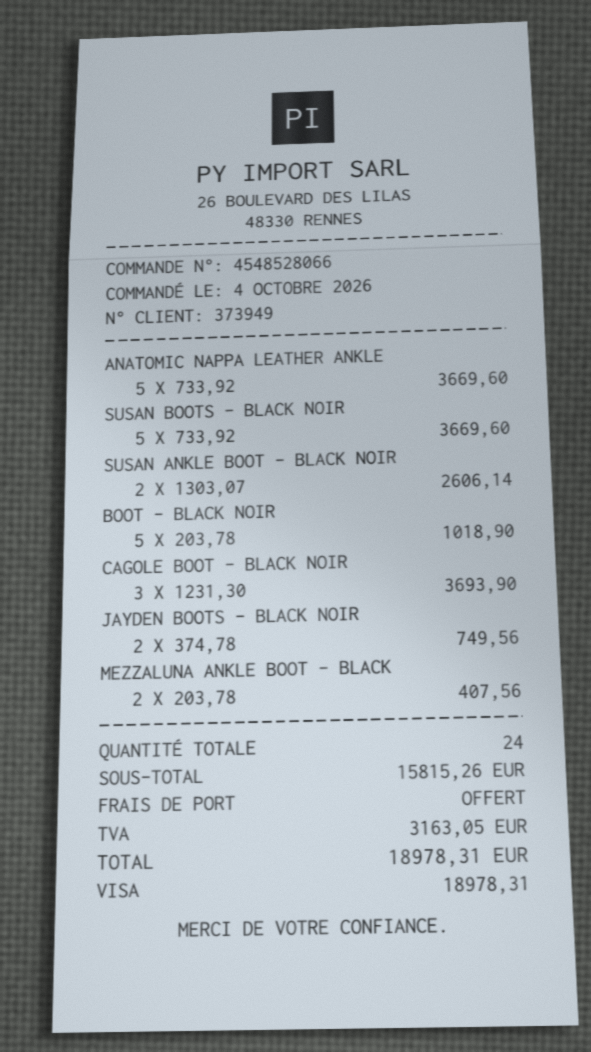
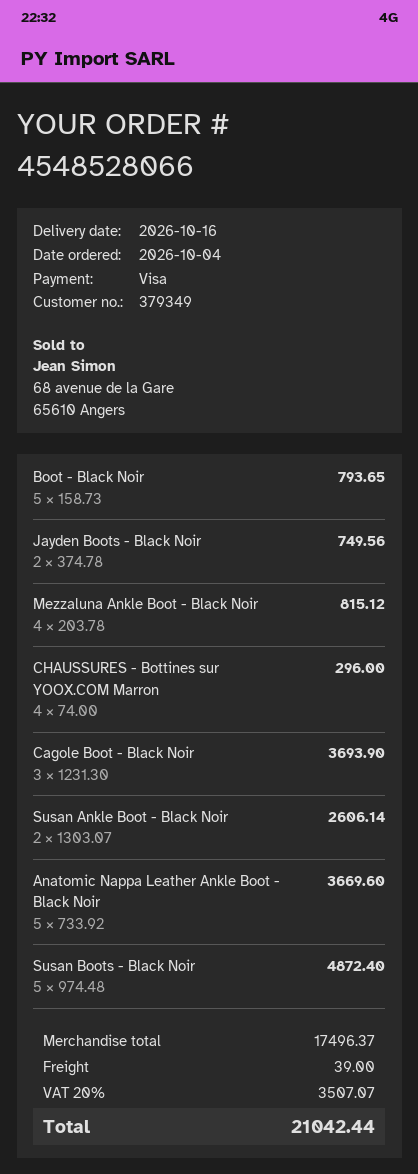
customer number: 373949 -> 379349
SUSAN BOOTS - BLACK NOIR: 5 x 733.92 = 3669.60 -> 5 x 974.48 = 4872.40
BOOT - BLACK NOIR: 5 x 203.78 = 1018.90 -> 5 x 158.73 = 793.65
MEZZALUNA ANKLE BOOT - BLACK: 2 x 203.78 = 407.56 -> 4 x 203.78 = 815.12
CHAUSSURES - Bottines sur YOOX.COM Marron: none -> 4 x 74.00 = 296.00
subtotal: 15815.26 -> 17496.37
shipping: 0.00 -> 39.00
tax: 3163.05 -> 3507.07
total: 18978.31 -> 21042.44

